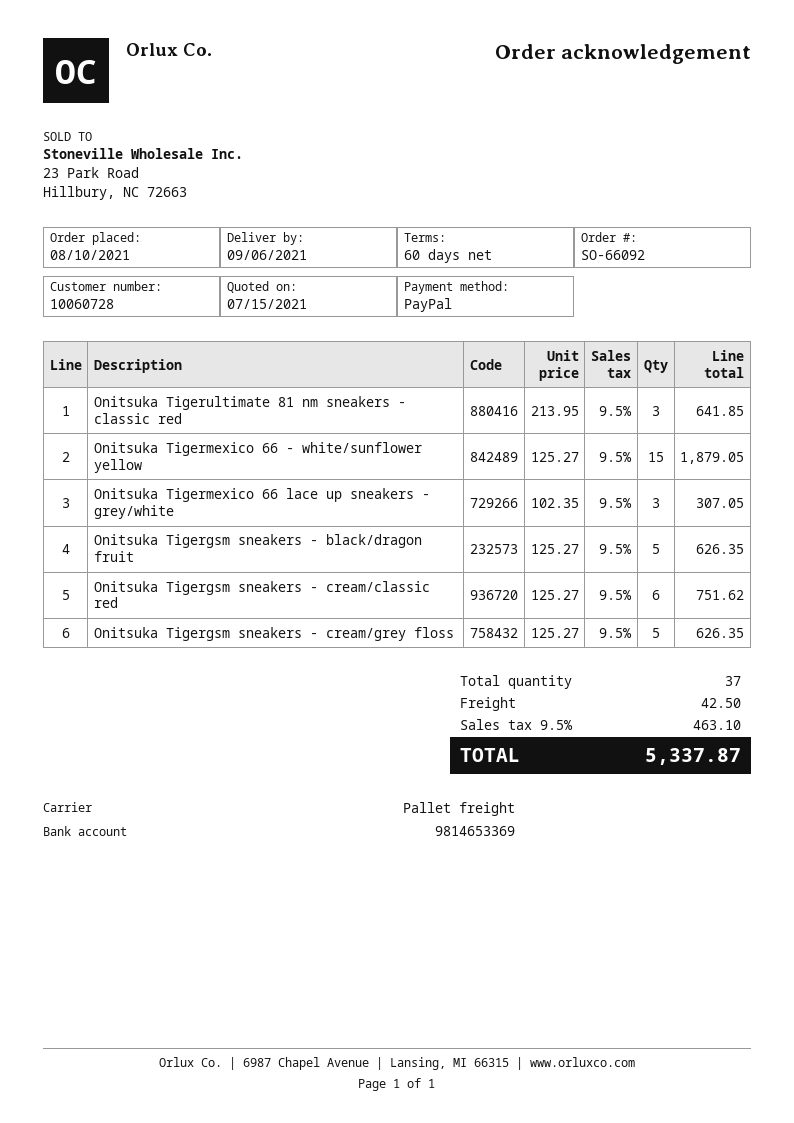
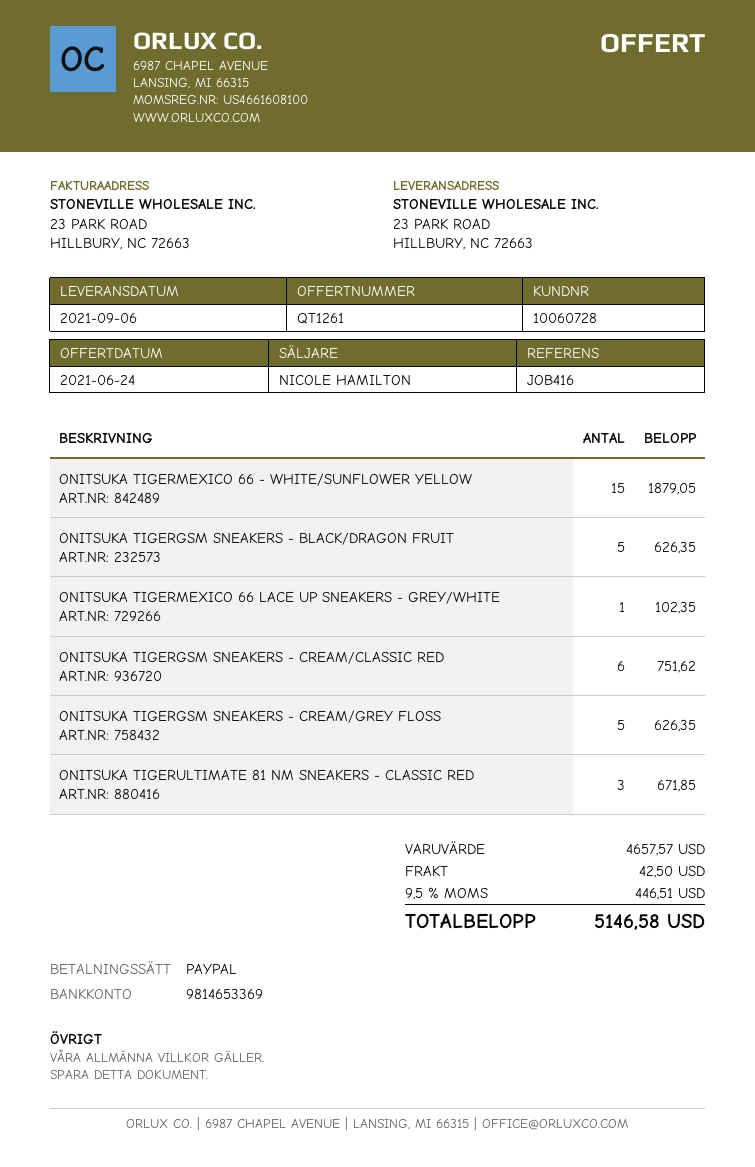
quote date: 2021-07-15 -> 2021-06-24
Onitsuka Tigerultimate 81 nm sneakers - classic red: 3 for 641.85 -> 3 for 671.85
Onitsuka Tigermexico 66 lace up sneakers - grey/white: 3 for 307.05 -> 1 for 102.35
tax: 9.5% = 463.10 -> 9.5% = 446.51
total: 5337.87 -> 5146.58

